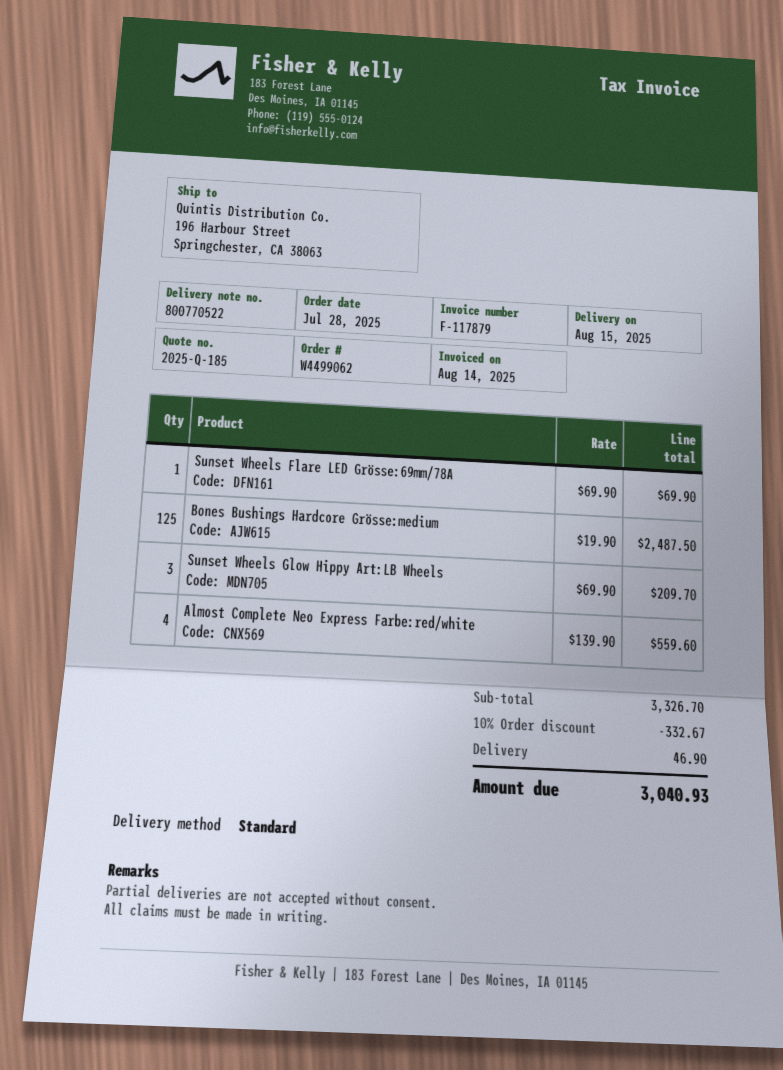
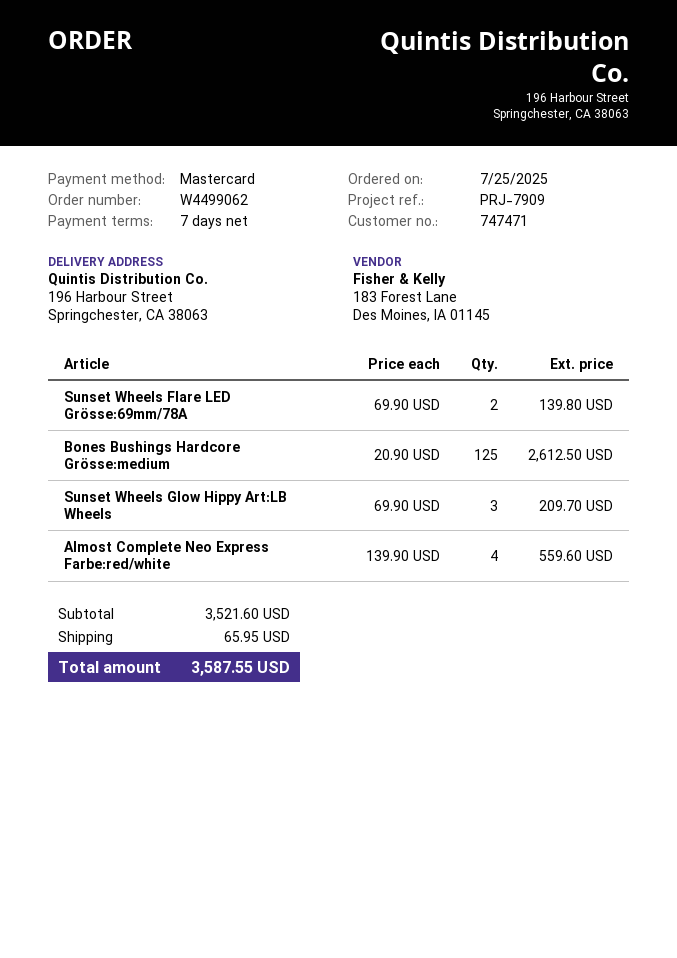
order date: 2025-07-28 -> 2025-07-25
Sunset Wheels Flare LED Grösse:69mm/78A: 1 x 69.90 = 69.90 -> 2 x 69.90 = 139.80
Bones Bushings Hardcore Grösse:medium: 125 x 19.90 = 2487.50 -> 125 x 20.90 = 2612.50
subtotal: 3326.70 -> 3521.60
discount: 10% = 332.67 -> none
shipping: 46.90 -> 65.95
total: 3040.93 -> 3587.55

